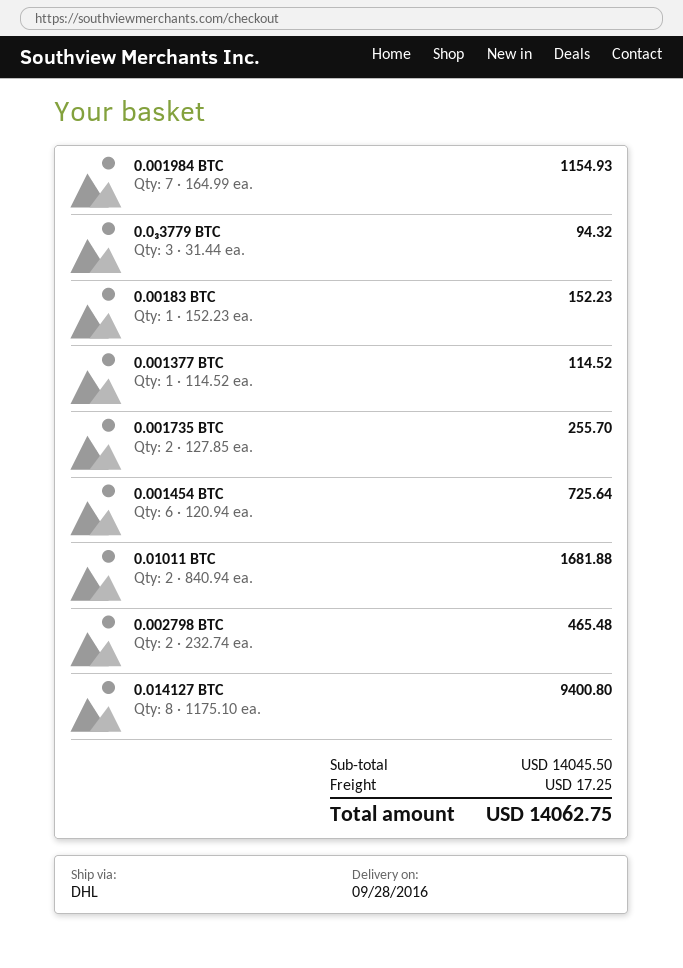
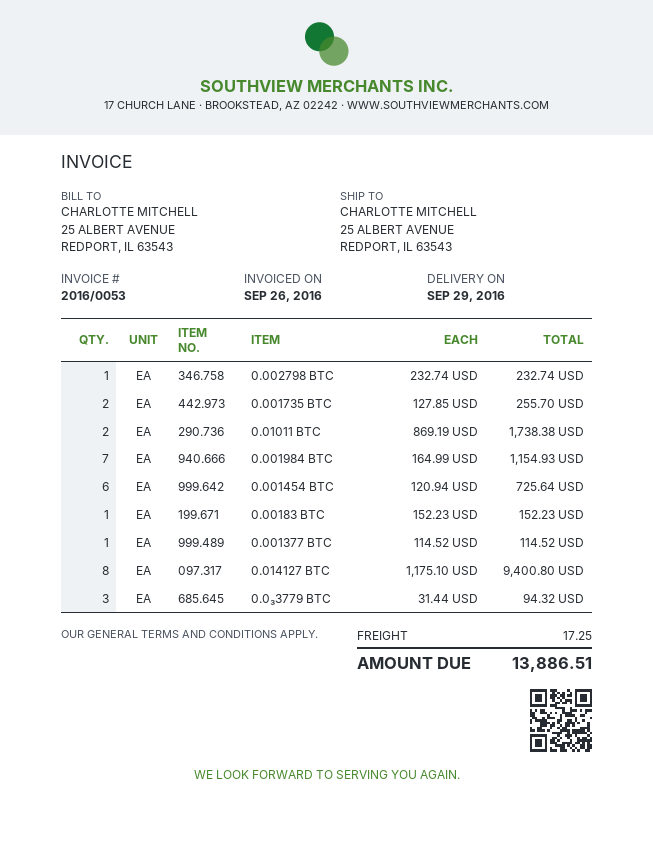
delivery date: 2016-09-28 -> 2016-09-29
0.01011 BTC: 2 x 840.94 = 1681.88 -> 2 x 869.19 = 1738.38
0.002798 BTC: 2 x 232.74 = 465.48 -> 1 x 232.74 = 232.74
total: 14062.75 -> 13886.51

